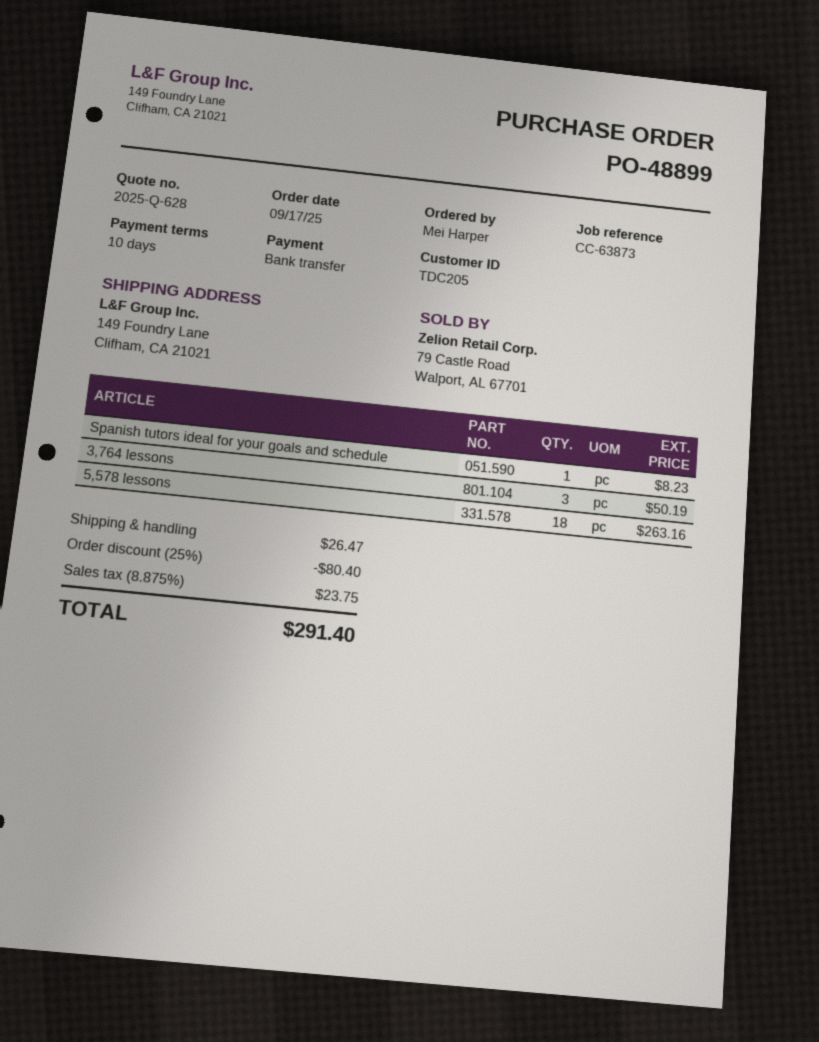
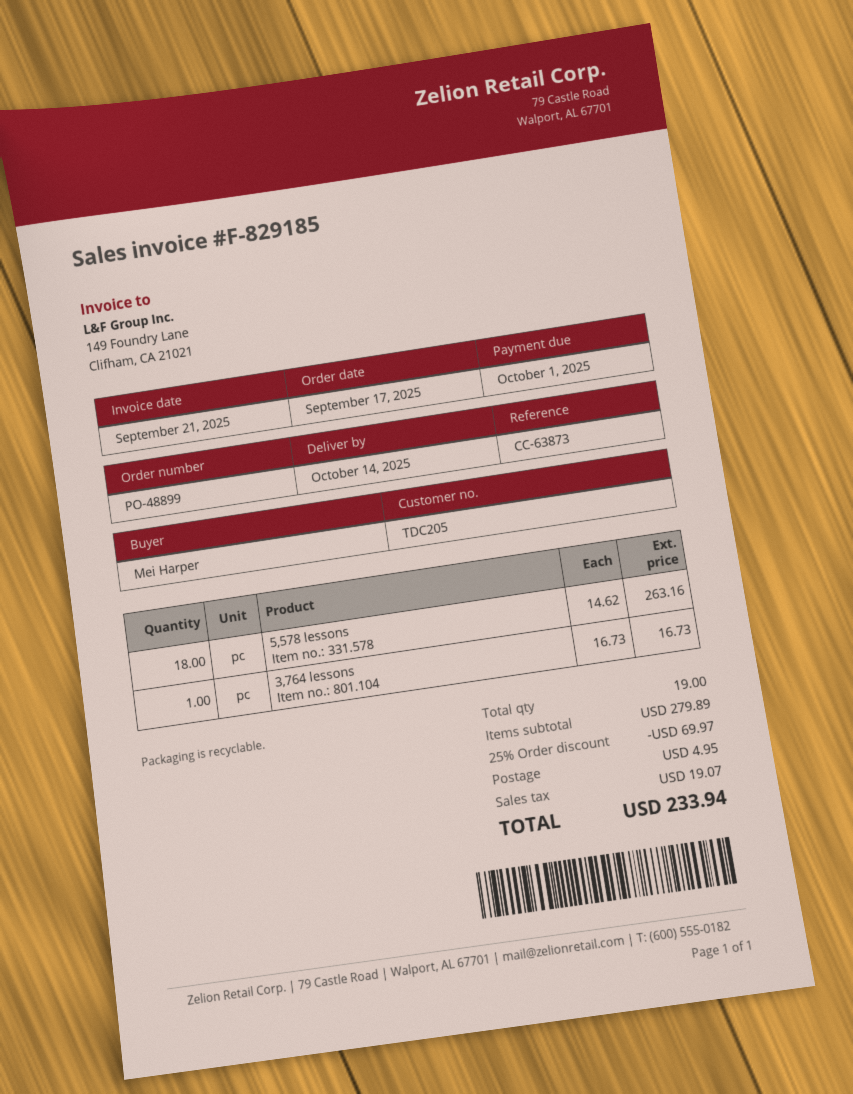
Spanish tutors ideal for your goals and schedule: 1 for 8.23 -> none
3,764 lessons: 3 for 50.19 -> 1 for 16.73
discount: 25% = 80.40 -> 25% = 69.97
shipping: 26.47 -> 4.95
tax: 23.75 -> 19.07
total: 291.40 -> 233.94

